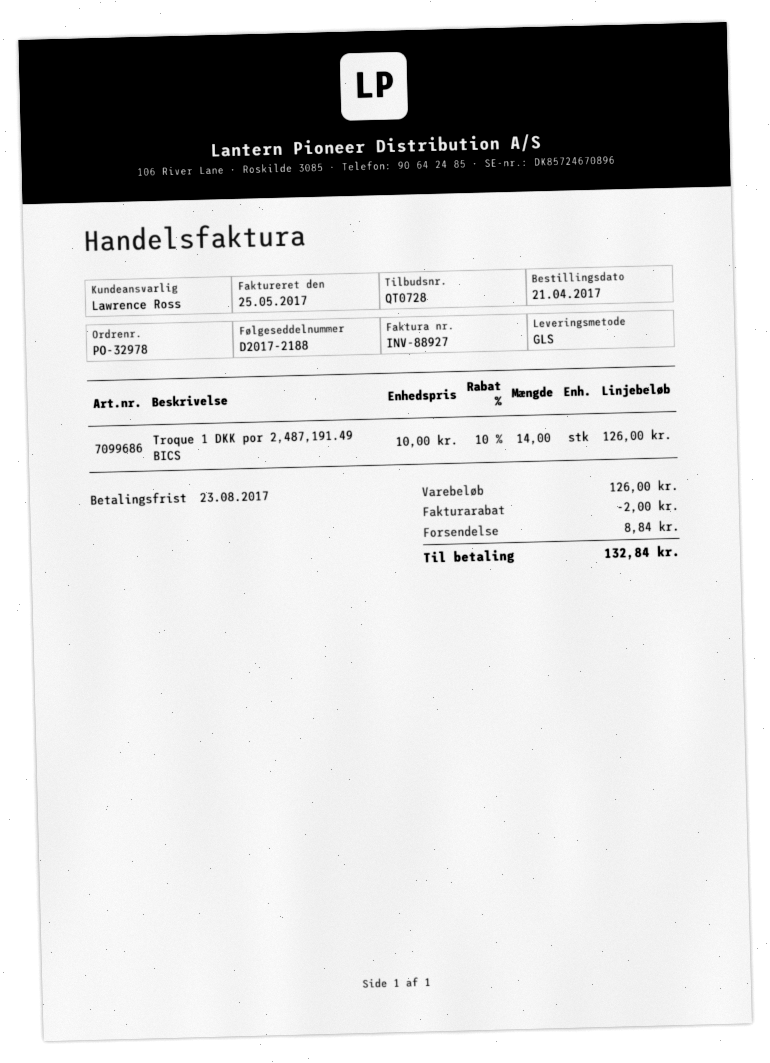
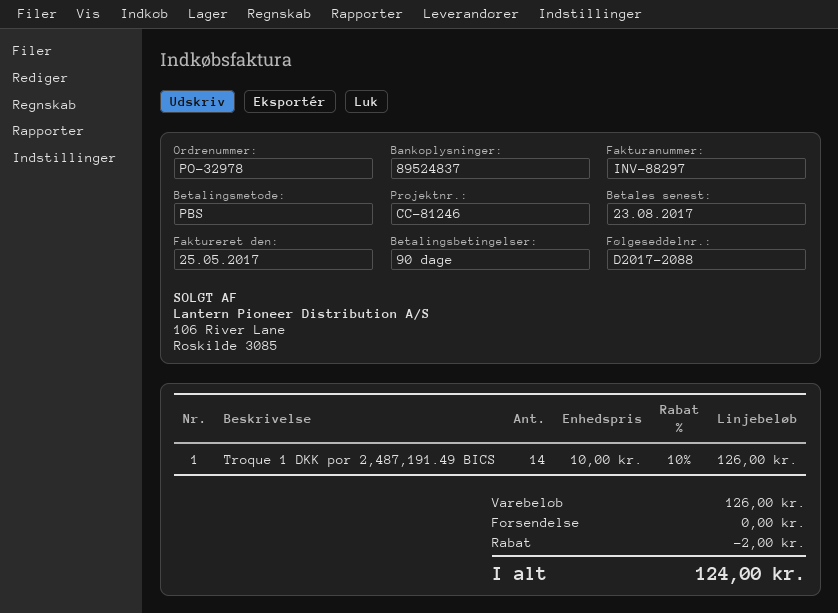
delivery note number: D2017-2188 -> D2017-2088
invoice number: INV-88927 -> INV-88297
shipping: 8.84 -> 0.00
total: 132.84 -> 124.00

